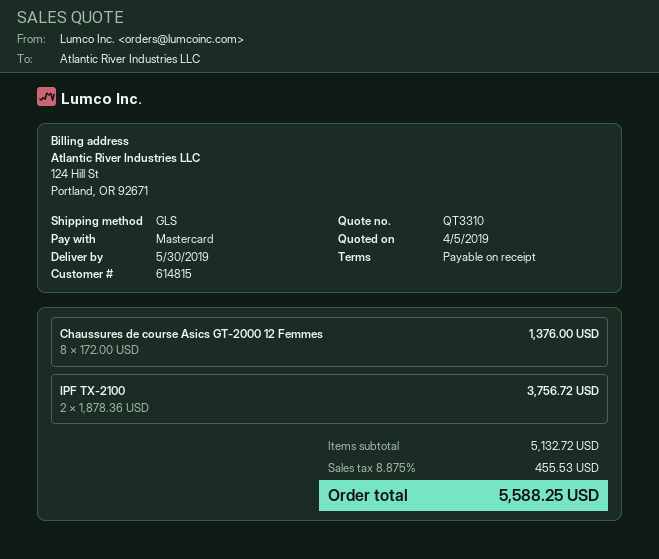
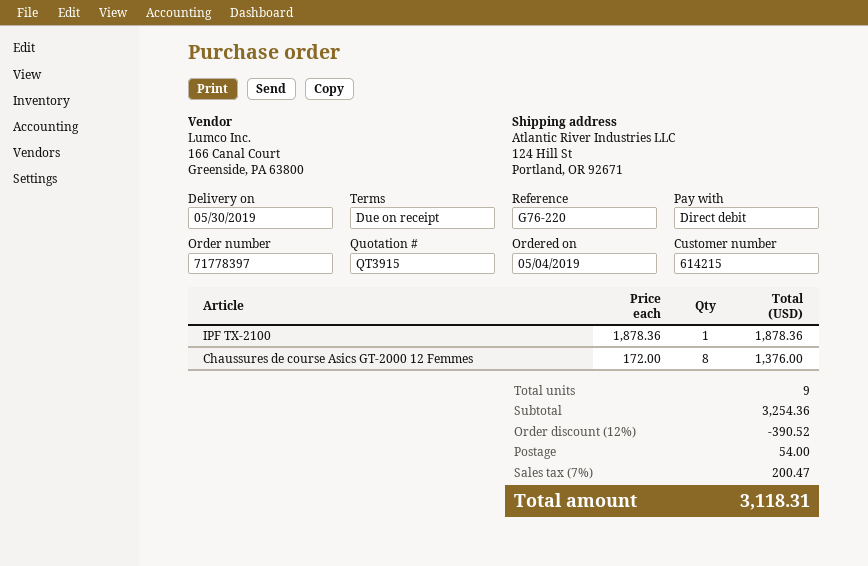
quote number: QT3310 -> QT3915
customer number: 614815 -> 614215
payment method: Mastercard -> direct debit
IPF TX-2100: 2 x 1878.36 = 3756.72 -> 1 x 1878.36 = 1878.36
subtotal: 5132.72 -> 3254.36
discount: none -> 12% = 390.52
shipping: none -> 54.00
tax: 8.875% = 455.53 -> 7% = 200.47
total: 5588.25 -> 3118.31

